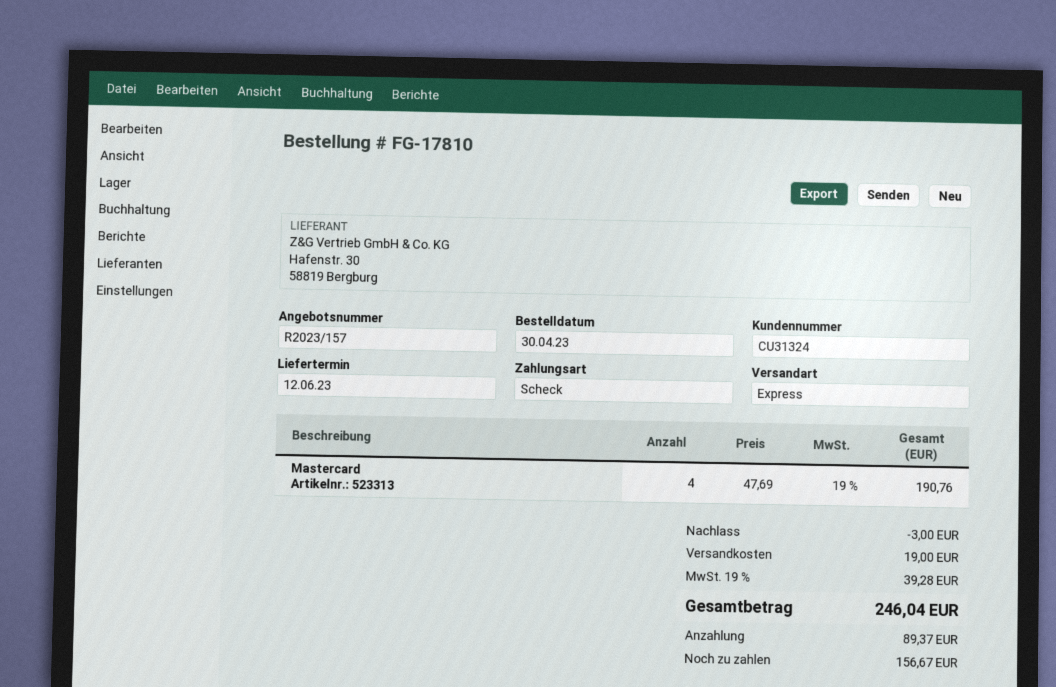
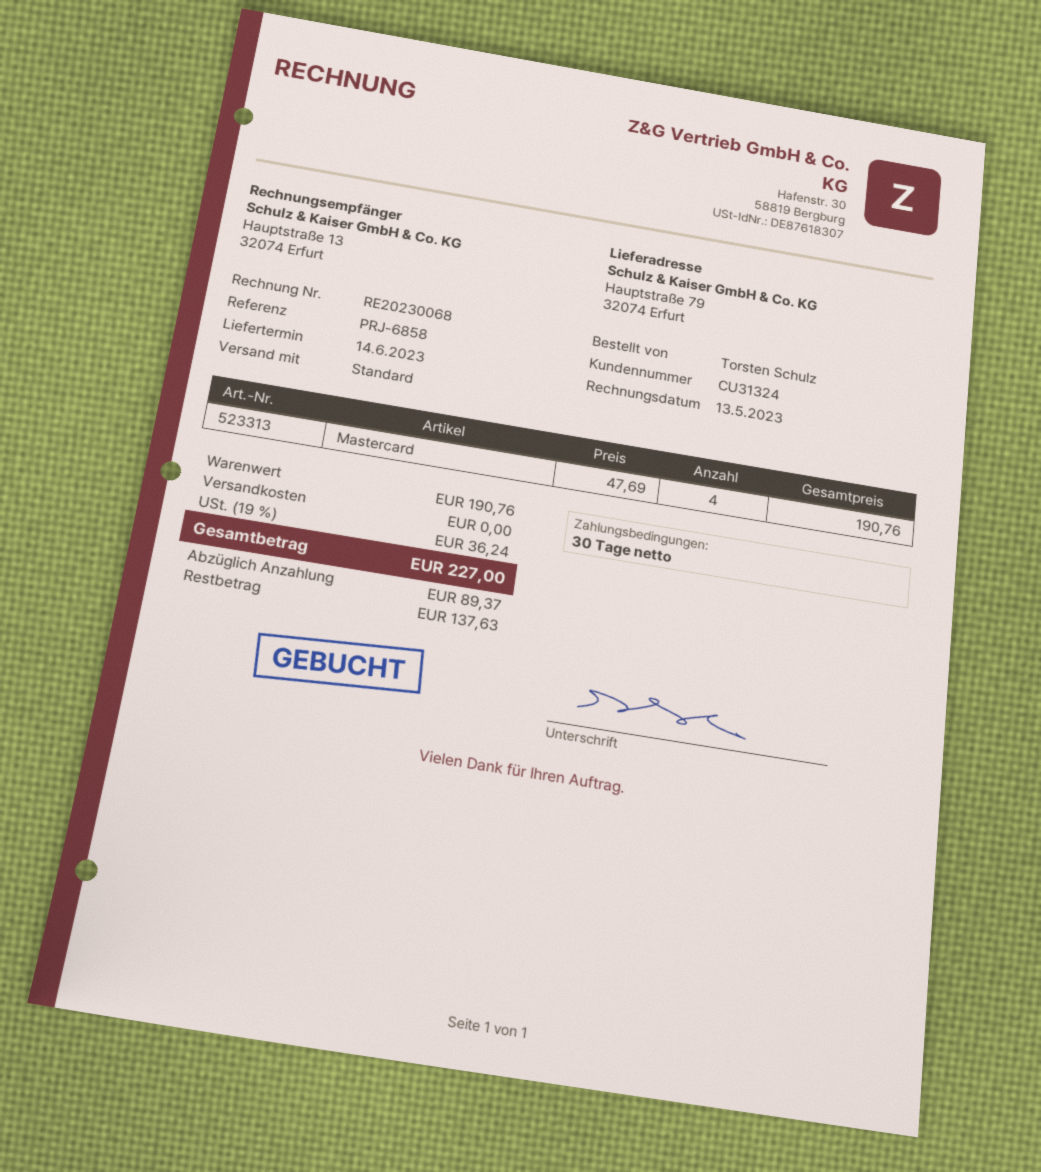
delivery date: 2023-06-12 -> 2023-06-14
shipping method: express -> standard
discount: 3.00 -> none
shipping: 19.00 -> 0.00
tax: 19% = 39.28 -> 19% = 36.24
total: 246.04 -> 227.00
balance: 156.67 -> 137.63

